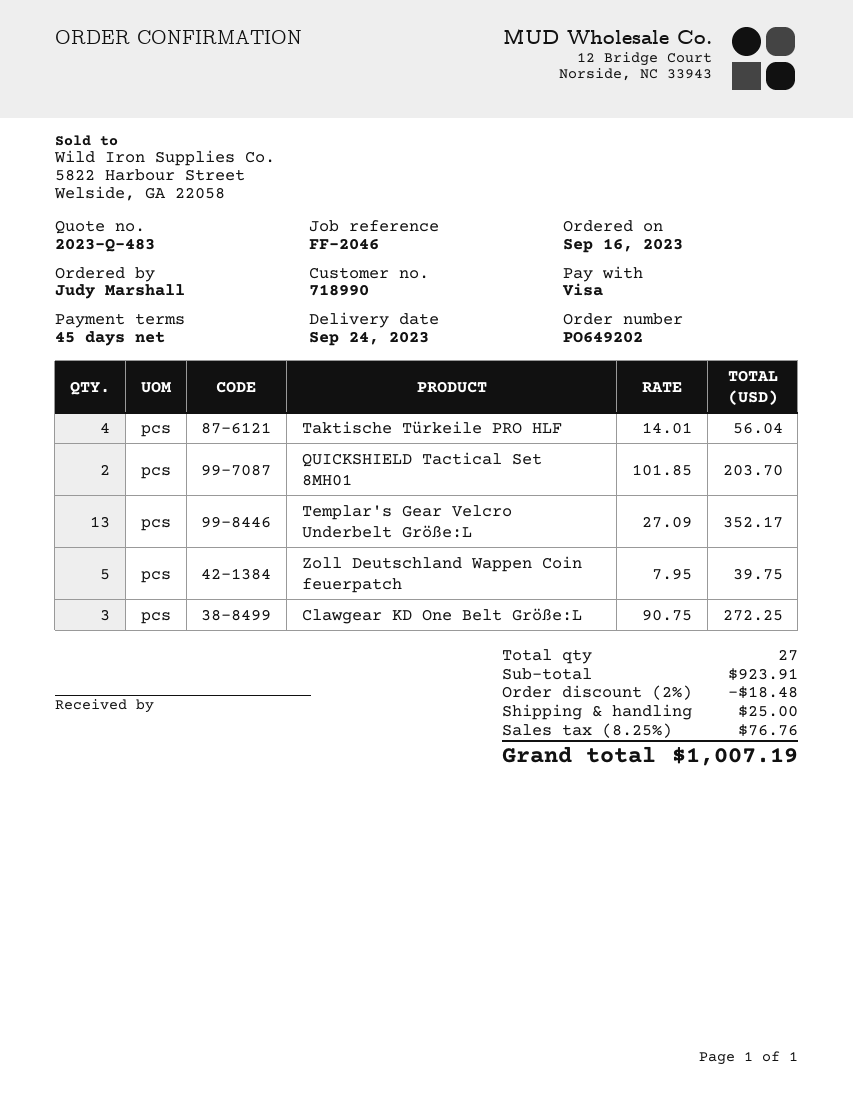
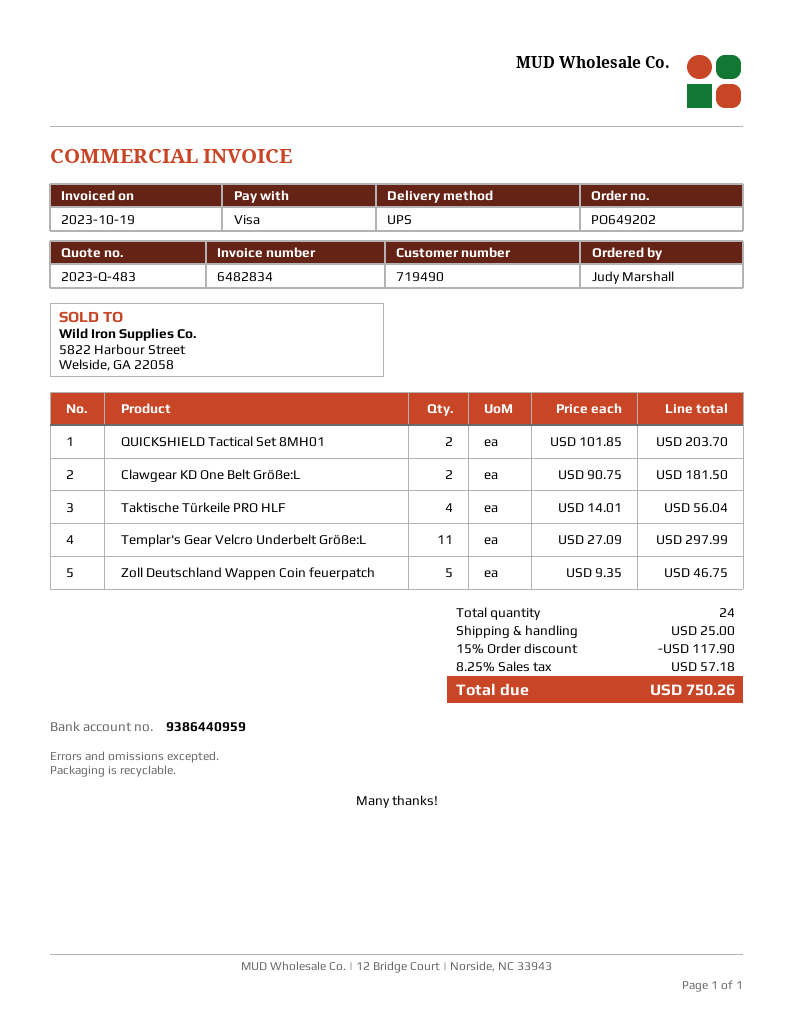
customer number: 718990 -> 719490
Templar's Gear Velcro Underbelt Größe:L: 13 x 27.09 = 352.17 -> 11 x 27.09 = 297.99
Zoll Deutschland Wappen Coin feuerpatch: 5 x 7.95 = 39.75 -> 5 x 9.35 = 46.75
Clawgear KD One Belt Größe:L: 3 x 90.75 = 272.25 -> 2 x 90.75 = 181.50
total quantity: 27 -> 24
discount: 2% = 18.48 -> 15% = 117.90
tax: 8.25% = 76.76 -> 8.25% = 57.18
total: 1007.19 -> 750.26

